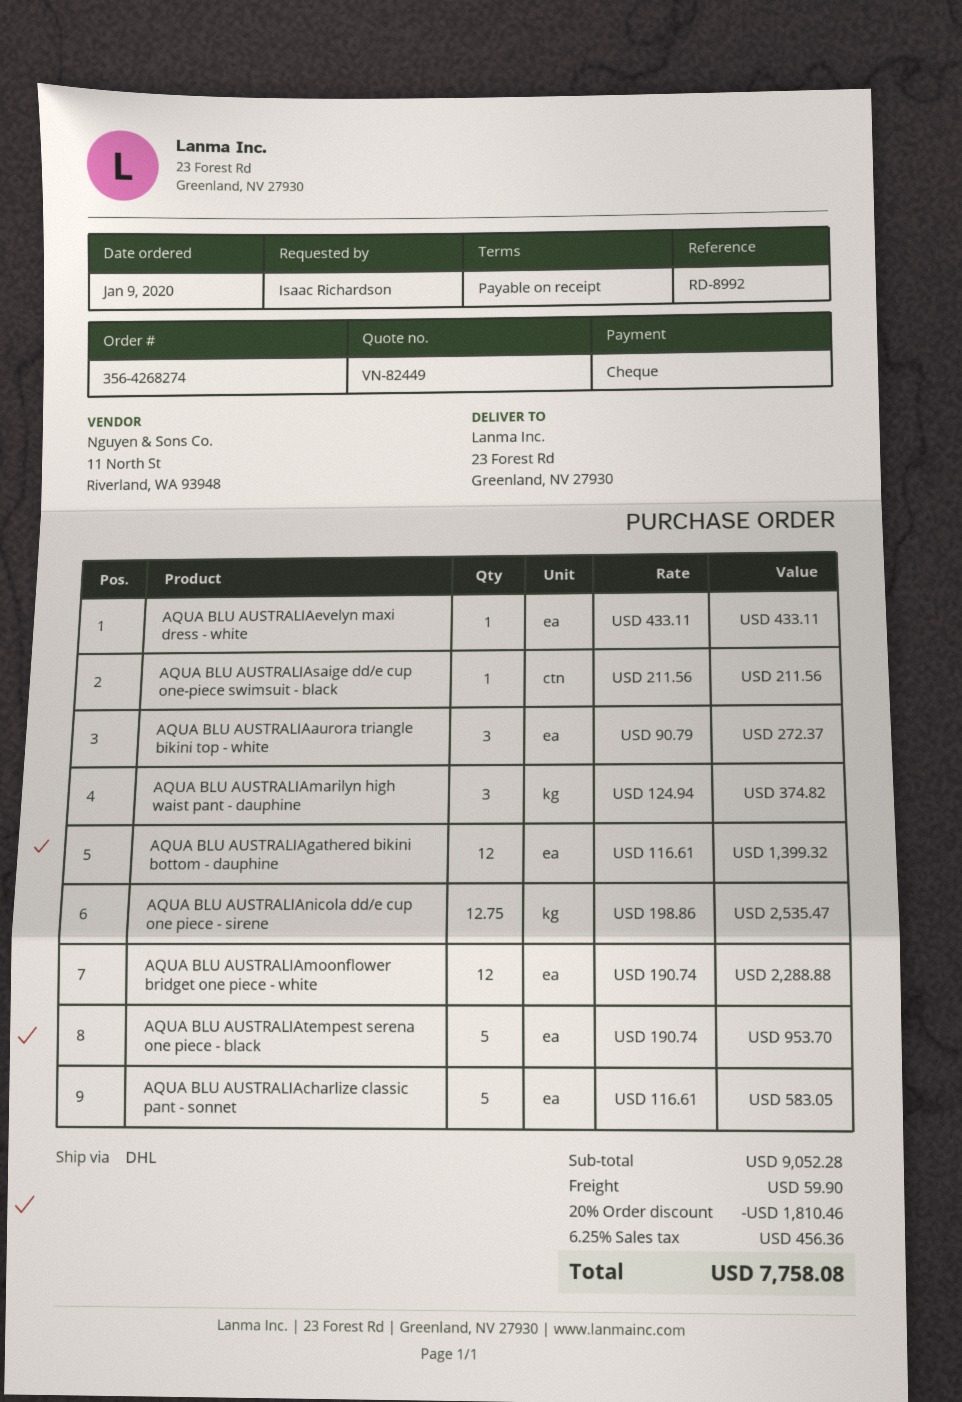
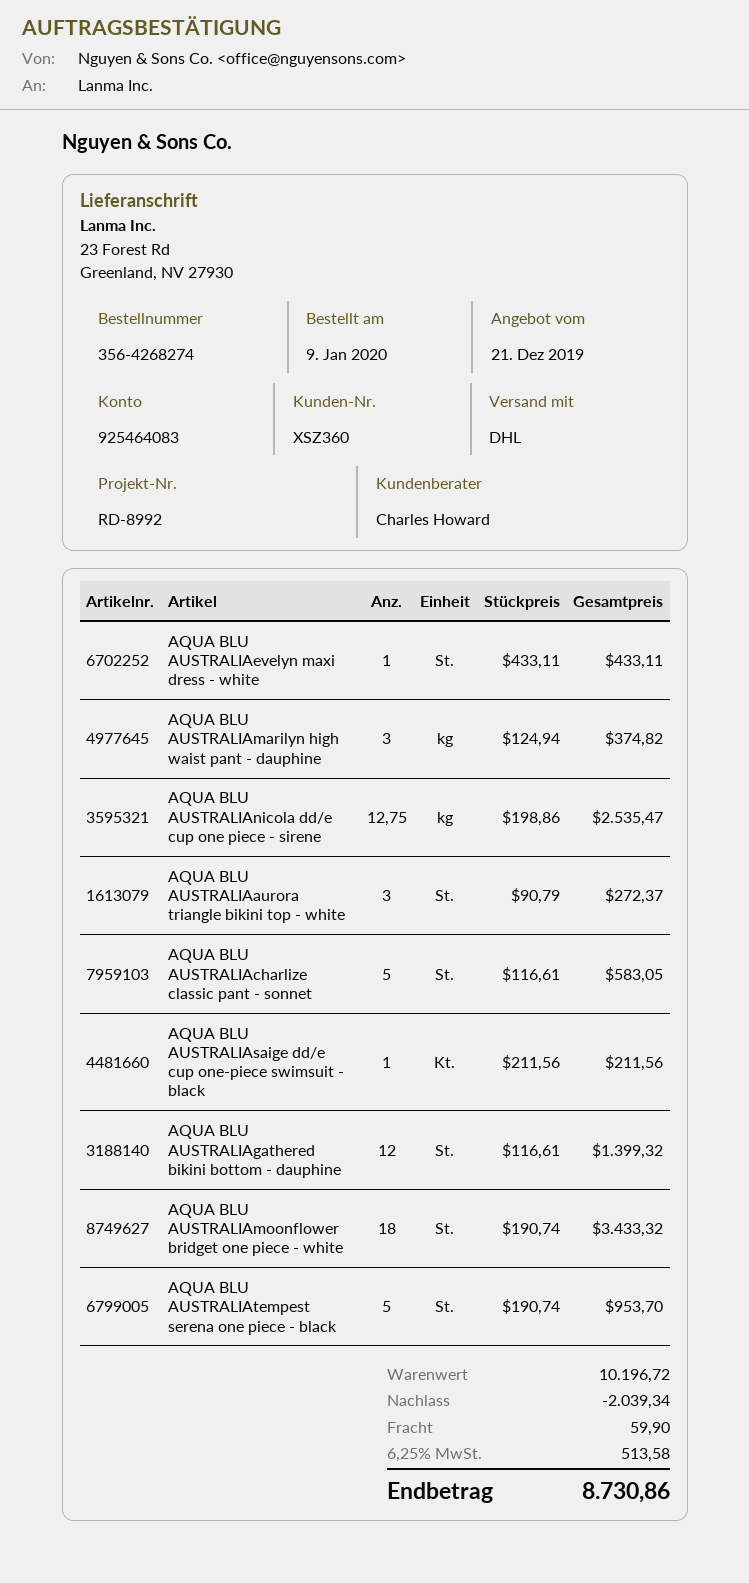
AQUA BLU AUSTRALIAmoonflower bridget one piece - white: 12 x 190.74 = 2288.88 -> 18 x 190.74 = 3433.32
subtotal: 9052.28 -> 10196.72
discount: 1810.46 -> 2039.34
tax: 6.25% = 456.36 -> 6.25% = 513.58
total: 7758.08 -> 8730.86

